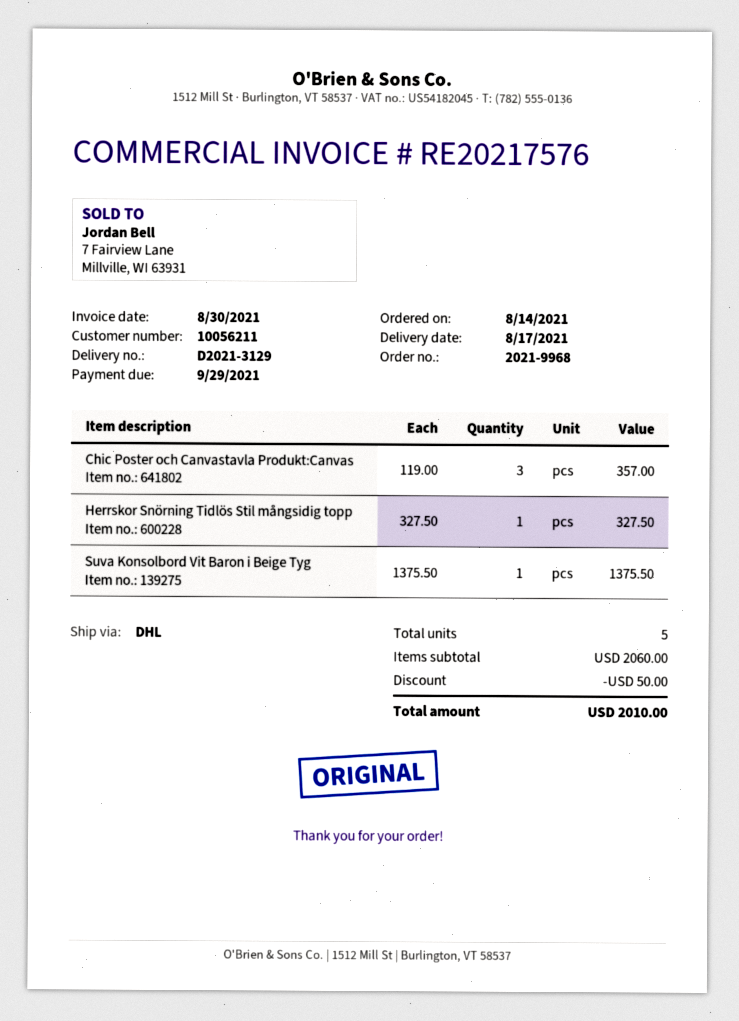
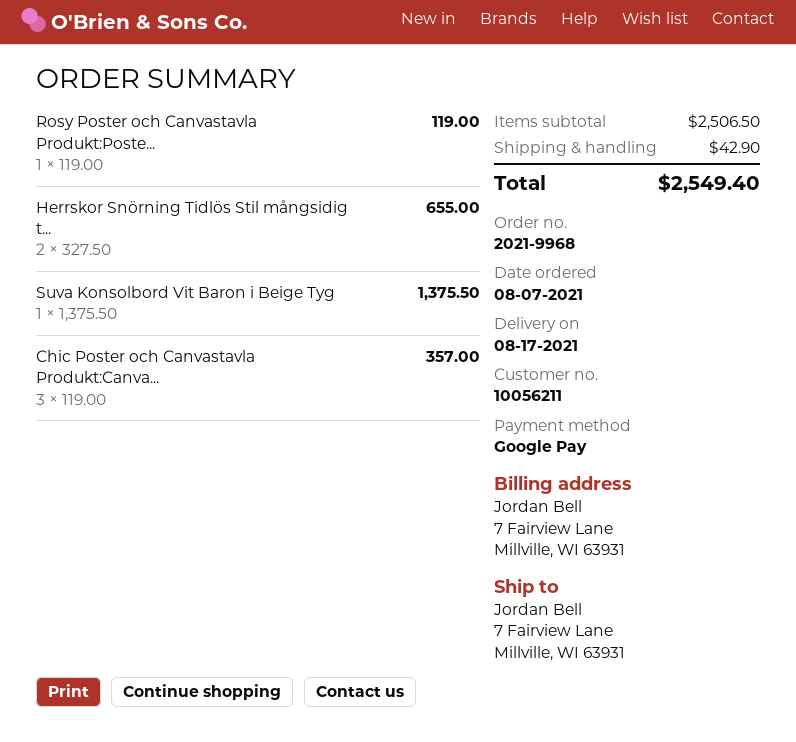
order date: 2021-08-14 -> 2021-08-07
Herrskor Snörning Tidlös Stil mångsidig topp: 1 x 327.50 = 327.50 -> 2 x 327.50 = 655.00
Rosy Poster och Canvastavla Produkt:Poste...: none -> 1 x 119.00 = 119.00
subtotal: 2060.00 -> 2506.50
discount: 50.00 -> none
shipping: none -> 42.90
total: 2010.00 -> 2549.40

